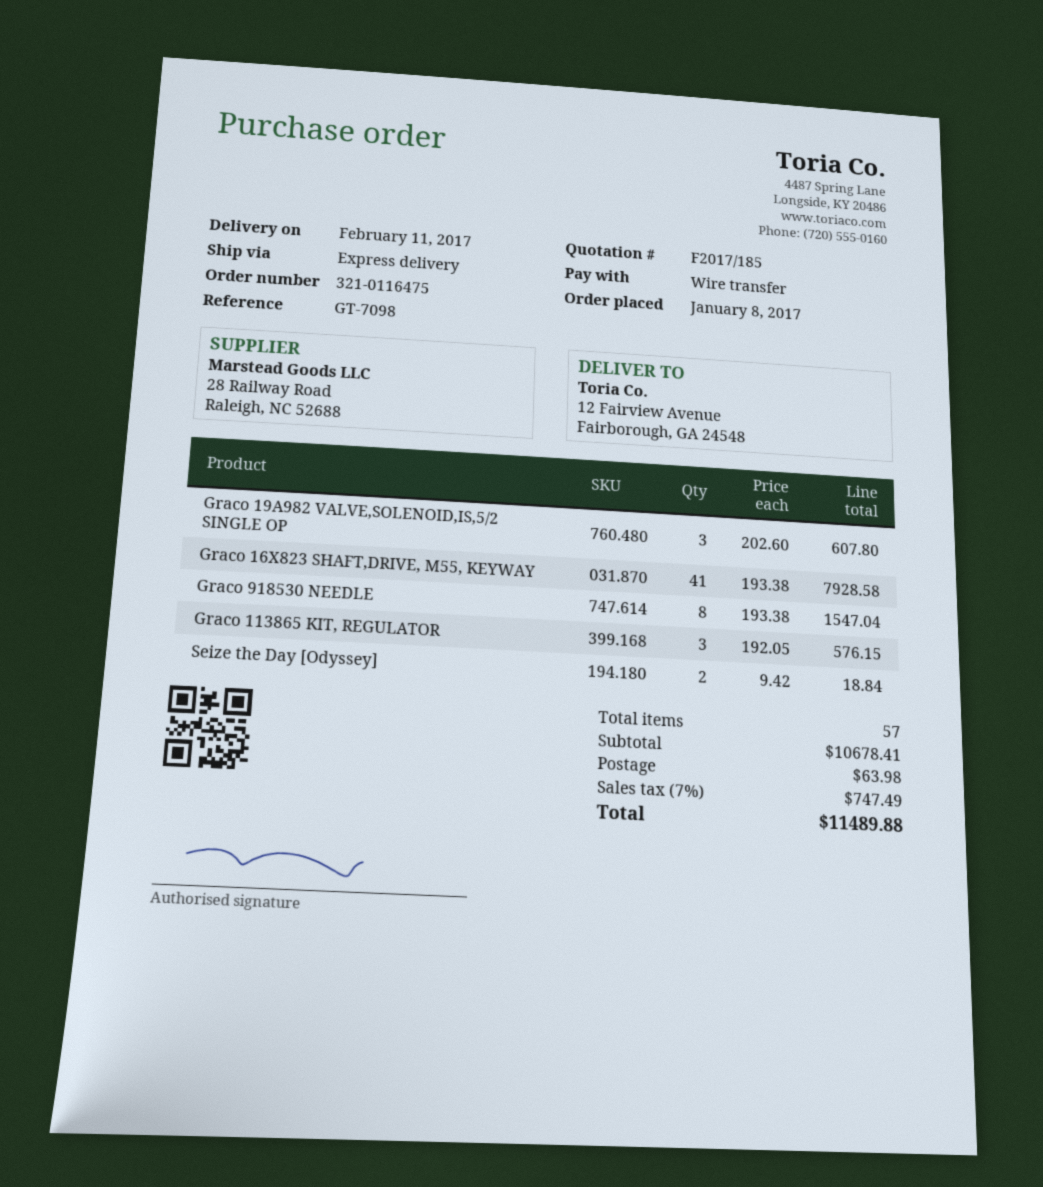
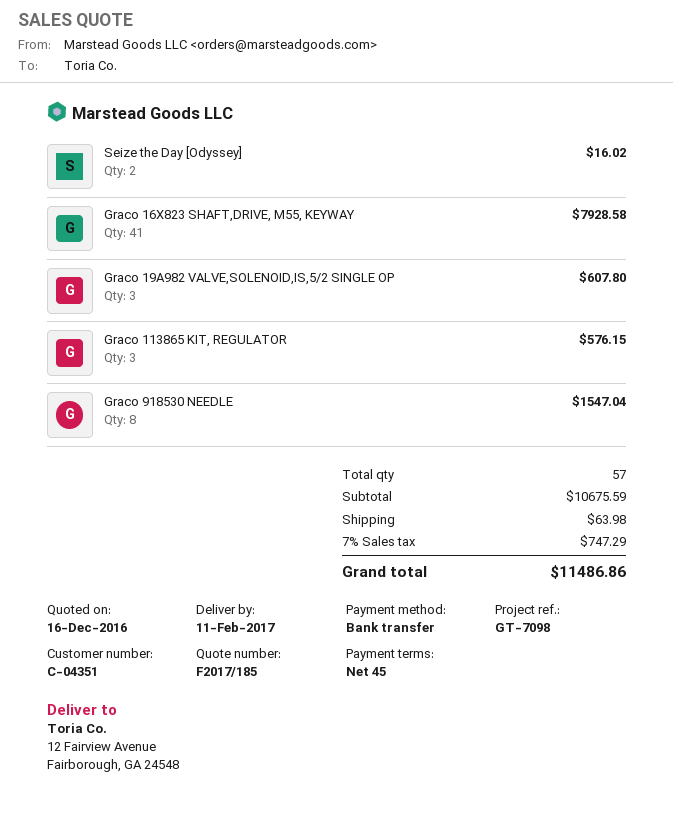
Seize the Day [Odyssey]: 2 for 18.84 -> 2 for 16.02
subtotal: 10678.41 -> 10675.59
tax: 7% = 747.49 -> 7% = 747.29
total: 11489.88 -> 11486.86

